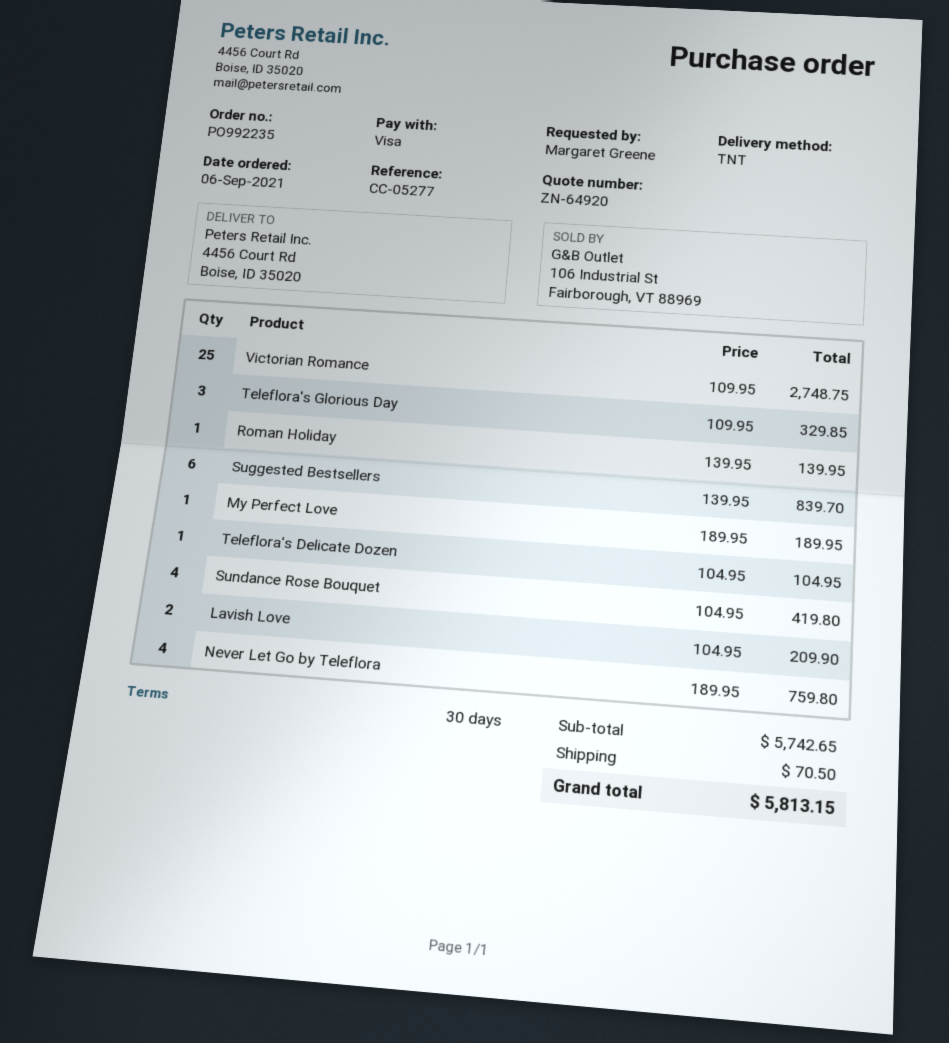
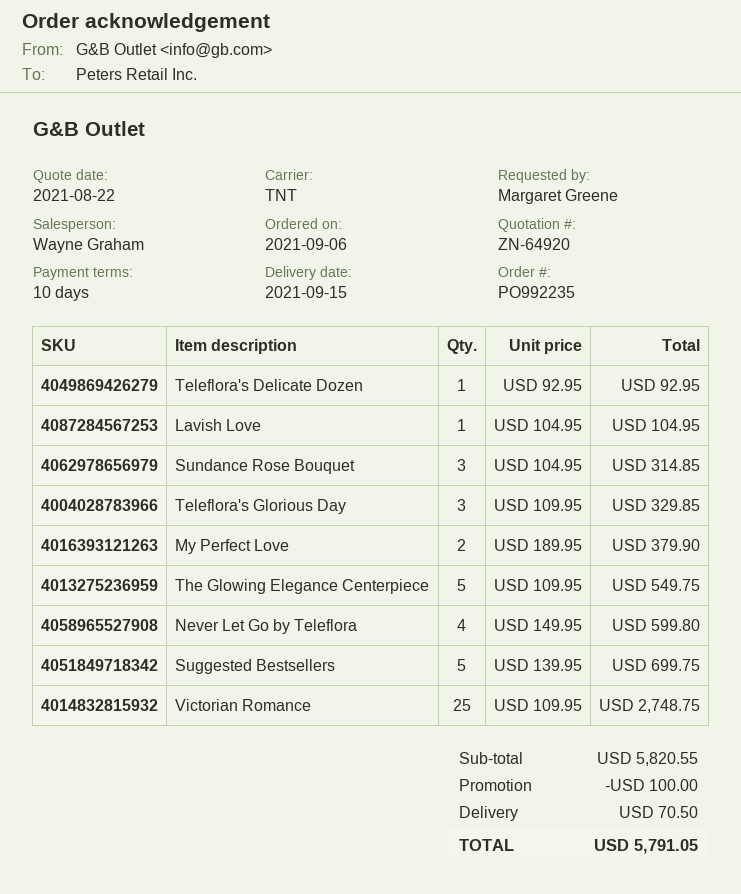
payment terms: 30 days -> 10 days
Roman Holiday: 1 x 139.95 = 139.95 -> none
Suggested Bestsellers: 6 x 139.95 = 839.70 -> 5 x 139.95 = 699.75
My Perfect Love: 1 x 189.95 = 189.95 -> 2 x 189.95 = 379.90
Teleflora's Delicate Dozen: 1 x 104.95 = 104.95 -> 1 x 92.95 = 92.95
Sundance Rose Bouquet: 4 x 104.95 = 419.80 -> 3 x 104.95 = 314.85
Lavish Love: 2 x 104.95 = 209.90 -> 1 x 104.95 = 104.95
Never Let Go by Teleflora: 4 x 189.95 = 759.80 -> 4 x 149.95 = 599.80
The Glowing Elegance Centerpiece: none -> 5 x 109.95 = 549.75
subtotal: 5742.65 -> 5820.55
discount: none -> 100.00
total: 5813.15 -> 5791.05

